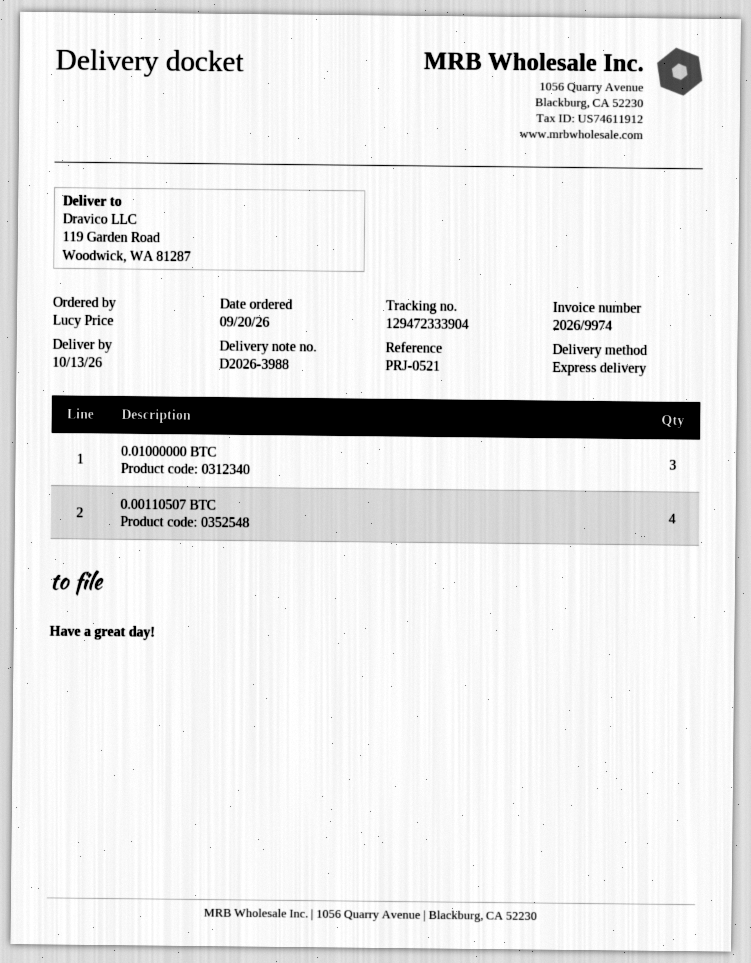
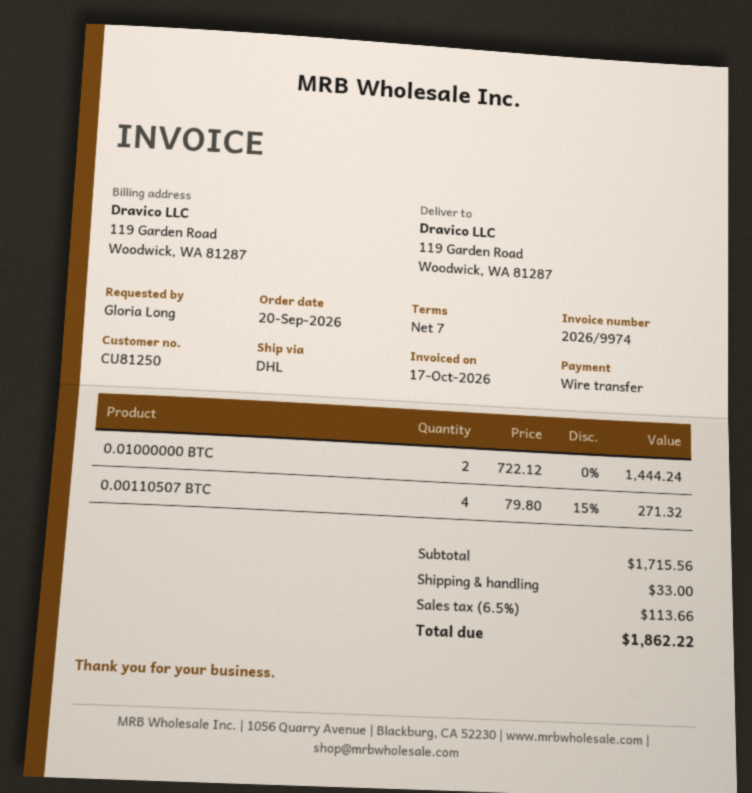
ordered by: Lucy Price -> Gloria Long
shipping method: express -> DHL
0.01000000 BTC: 3 -> 2

